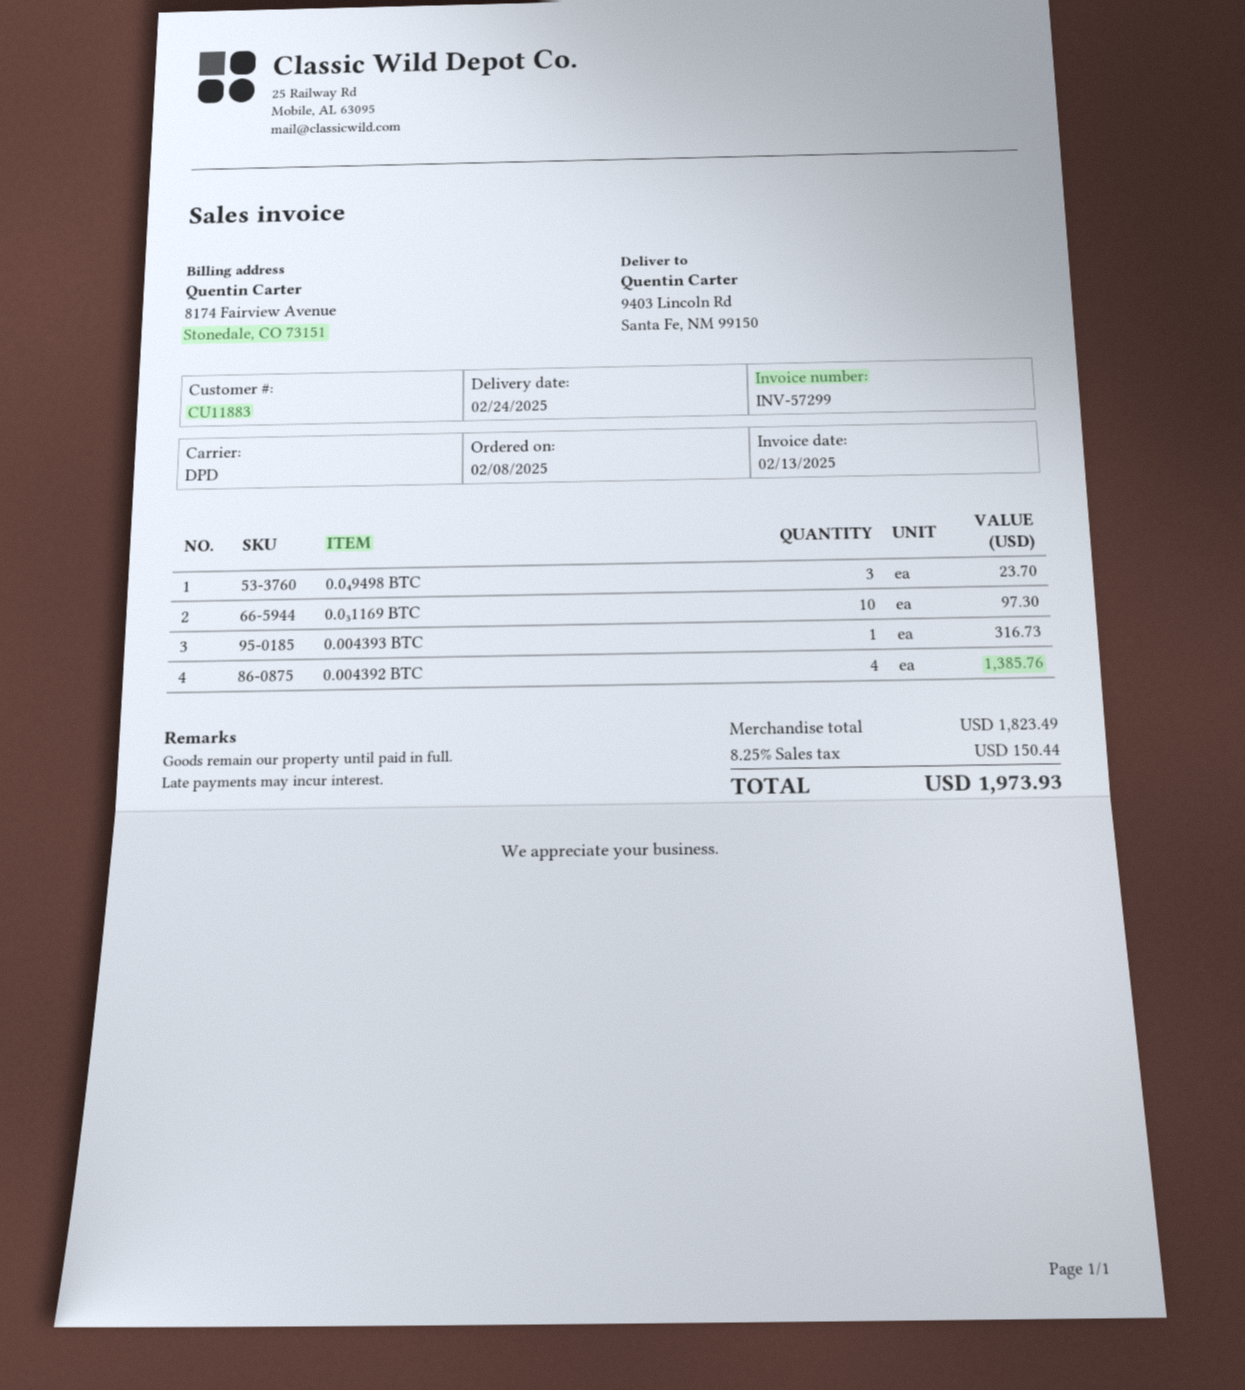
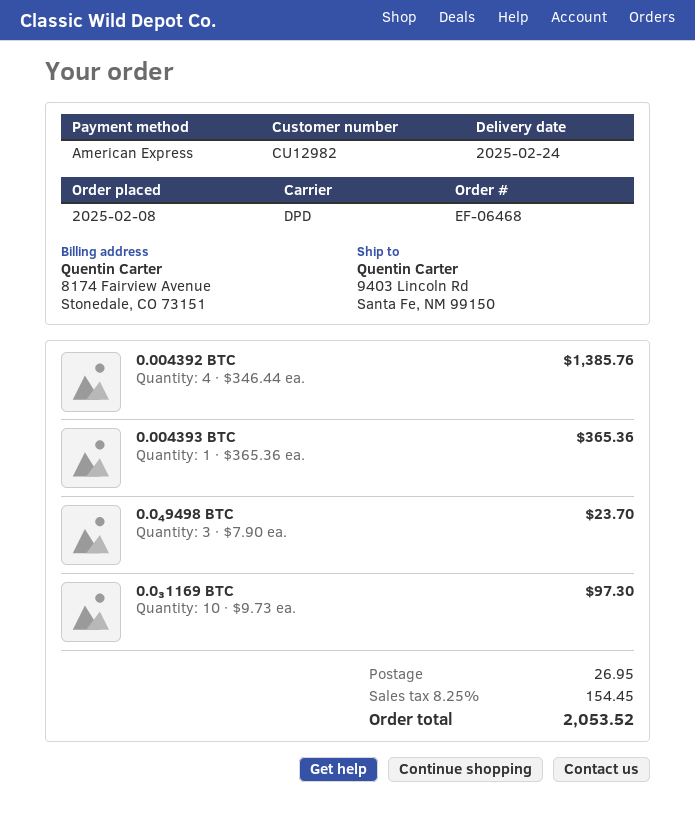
customer number: CU11883 -> CU12982
0.004393 BTC: 1 for 316.73 -> 1 for 365.36
shipping: none -> 26.95
tax: 8.25% = 150.44 -> 8.25% = 154.45
total: 1973.93 -> 2053.52

